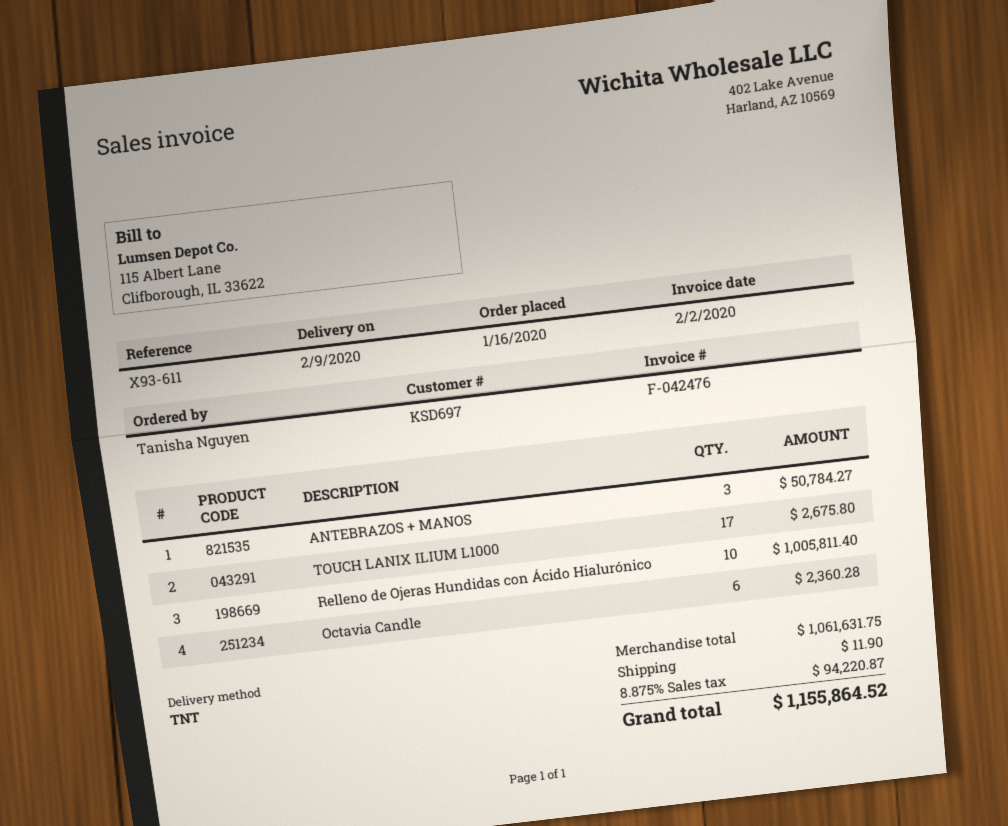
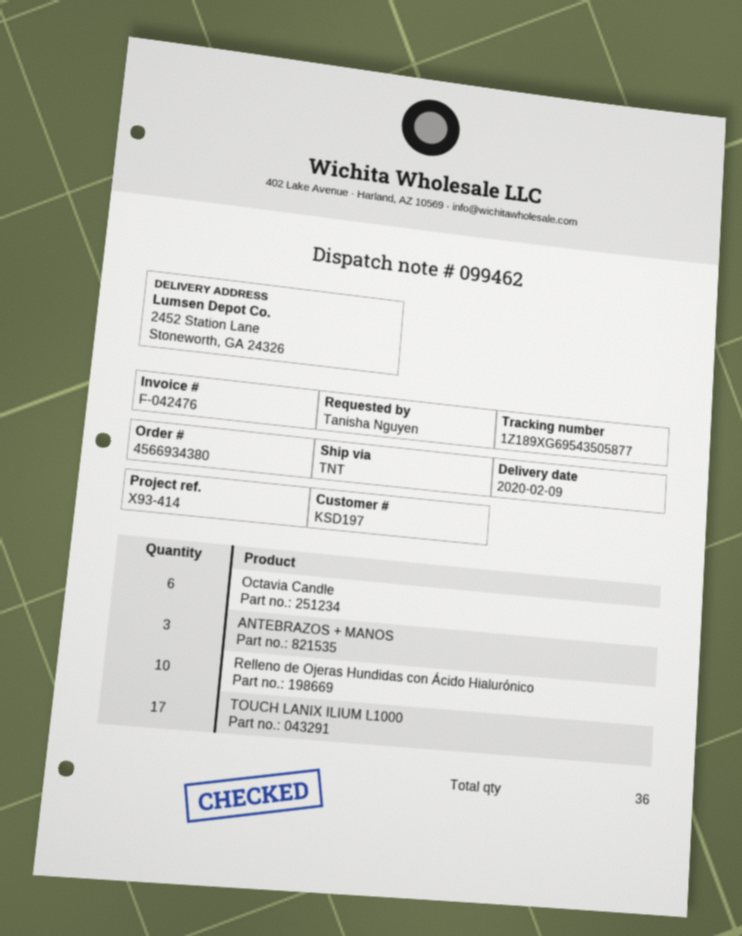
customer number: KSD697 -> KSD197
reference: X93-611 -> X93-414

